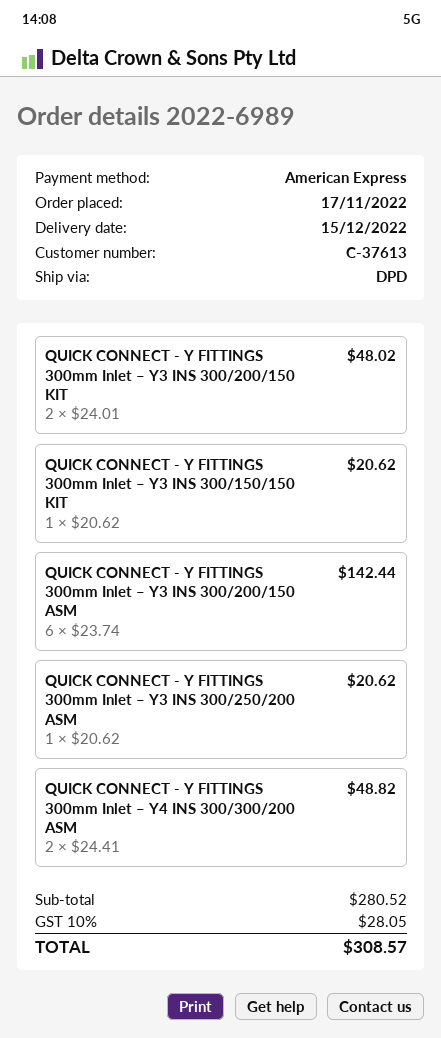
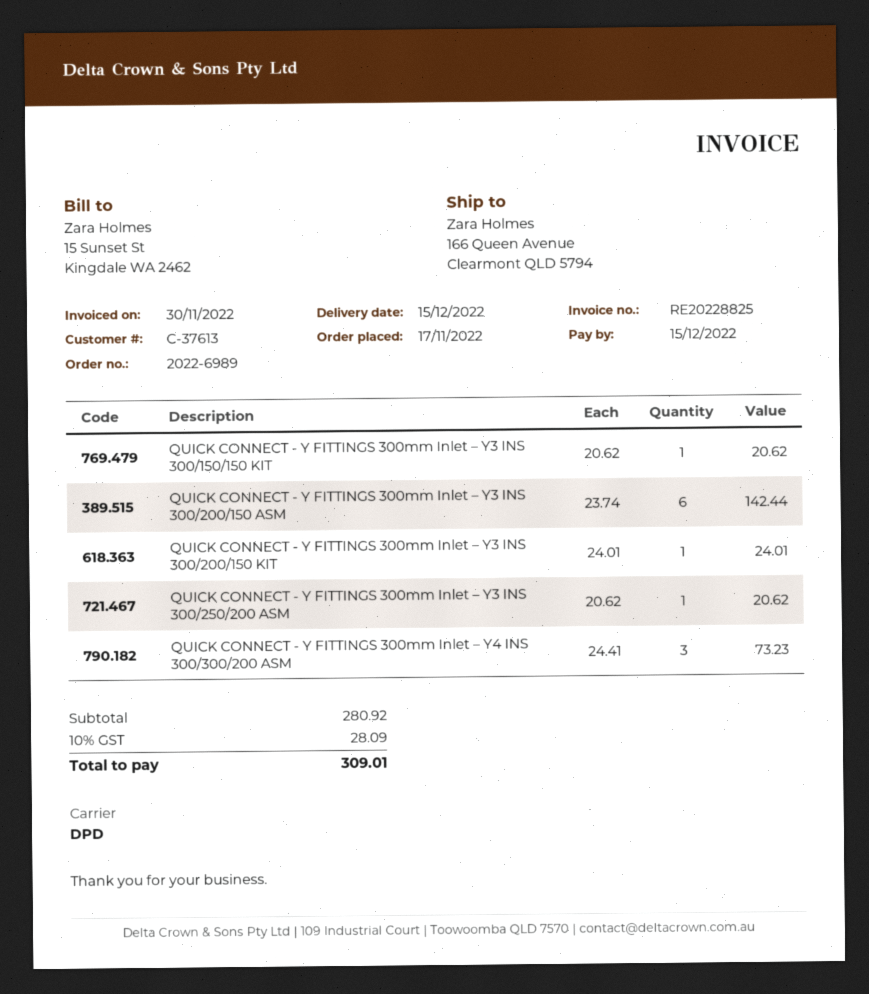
QUICK CONNECT - Y FITTINGS 300mm Inlet – Y3 INS 300/200/150 KIT: 2 x 24.01 = 48.02 -> 1 x 24.01 = 24.01
QUICK CONNECT - Y FITTINGS 300mm Inlet – Y4 INS 300/300/200 ASM: 2 x 24.41 = 48.82 -> 3 x 24.41 = 73.23
subtotal: 280.52 -> 280.92
tax: 10% = 28.05 -> 10% = 28.09
total: 308.57 -> 309.01

